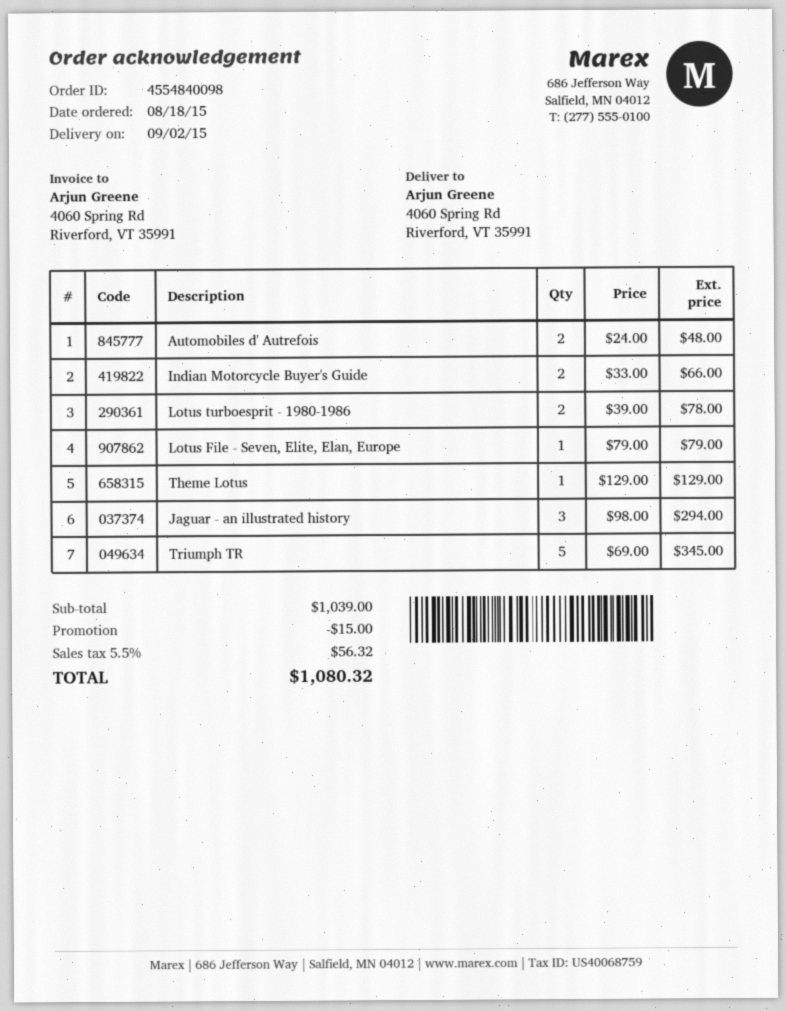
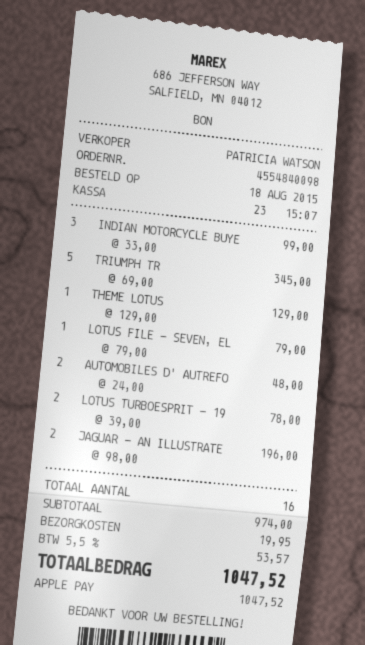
Indian Motorcycle Buyer's Guide: 2 x 33.00 = 66.00 -> 3 x 33.00 = 99.00
Jaguar - an illustrated history: 3 x 98.00 = 294.00 -> 2 x 98.00 = 196.00
subtotal: 1039.00 -> 974.00
discount: 15.00 -> none
shipping: none -> 19.95
tax: 5.5% = 56.32 -> 5.5% = 53.57
total: 1080.32 -> 1047.52

